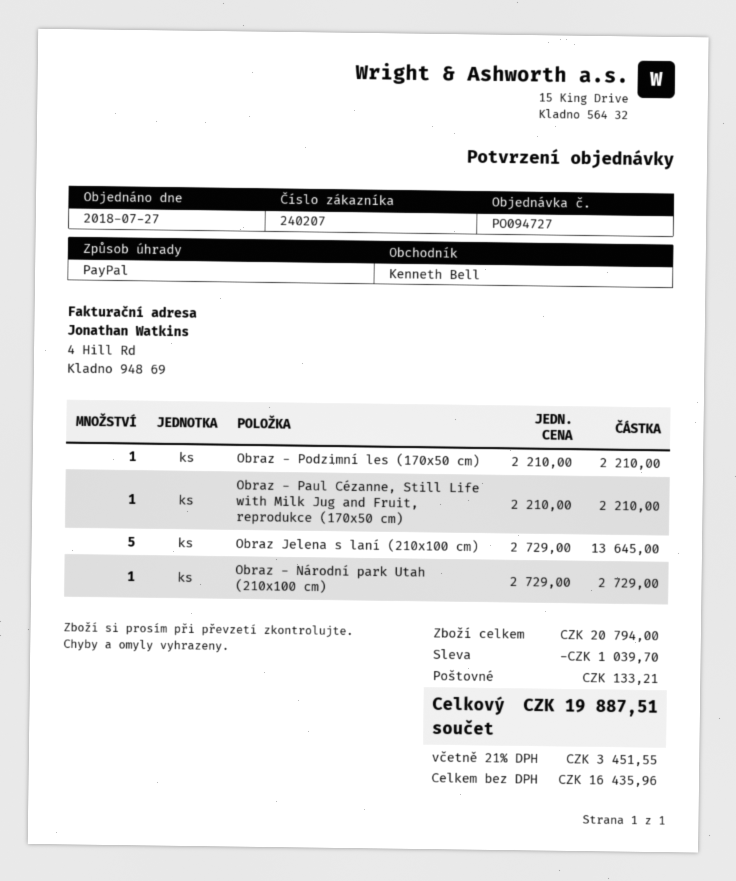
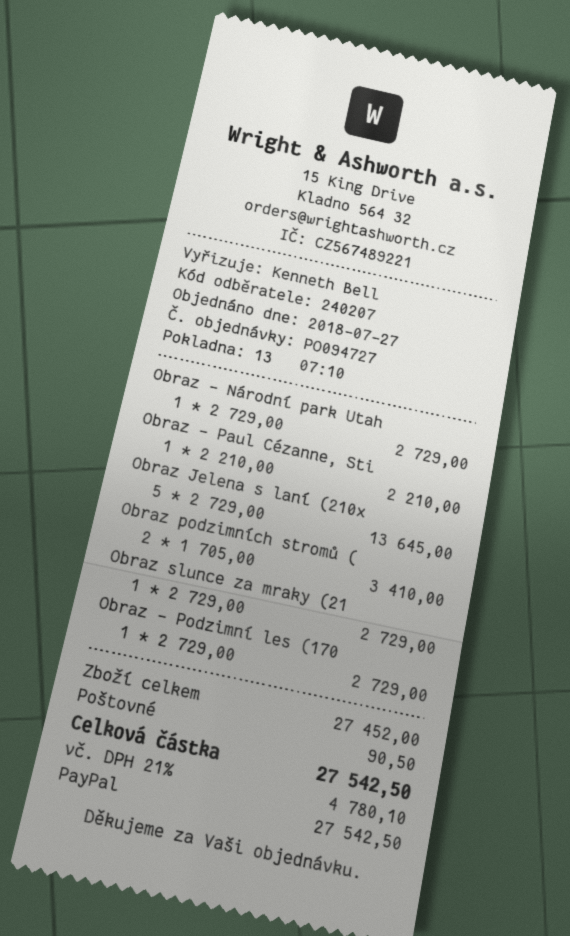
Obraz - Podzimní les (170x50 cm): 1 x 2210.00 = 2210.00 -> 1 x 2729.00 = 2729.00
Obraz podzimních stromů (: none -> 2 x 1705.00 = 3410.00
Obraz slunce za mraky (21: none -> 1 x 2729.00 = 2729.00
subtotal: 20794.00 -> 27452.00
discount: 1039.70 -> none
shipping: 133.21 -> 90.50
tax: 21% = 3451.55 -> 21% = 4780.10
total: 19887.51 -> 27542.50

